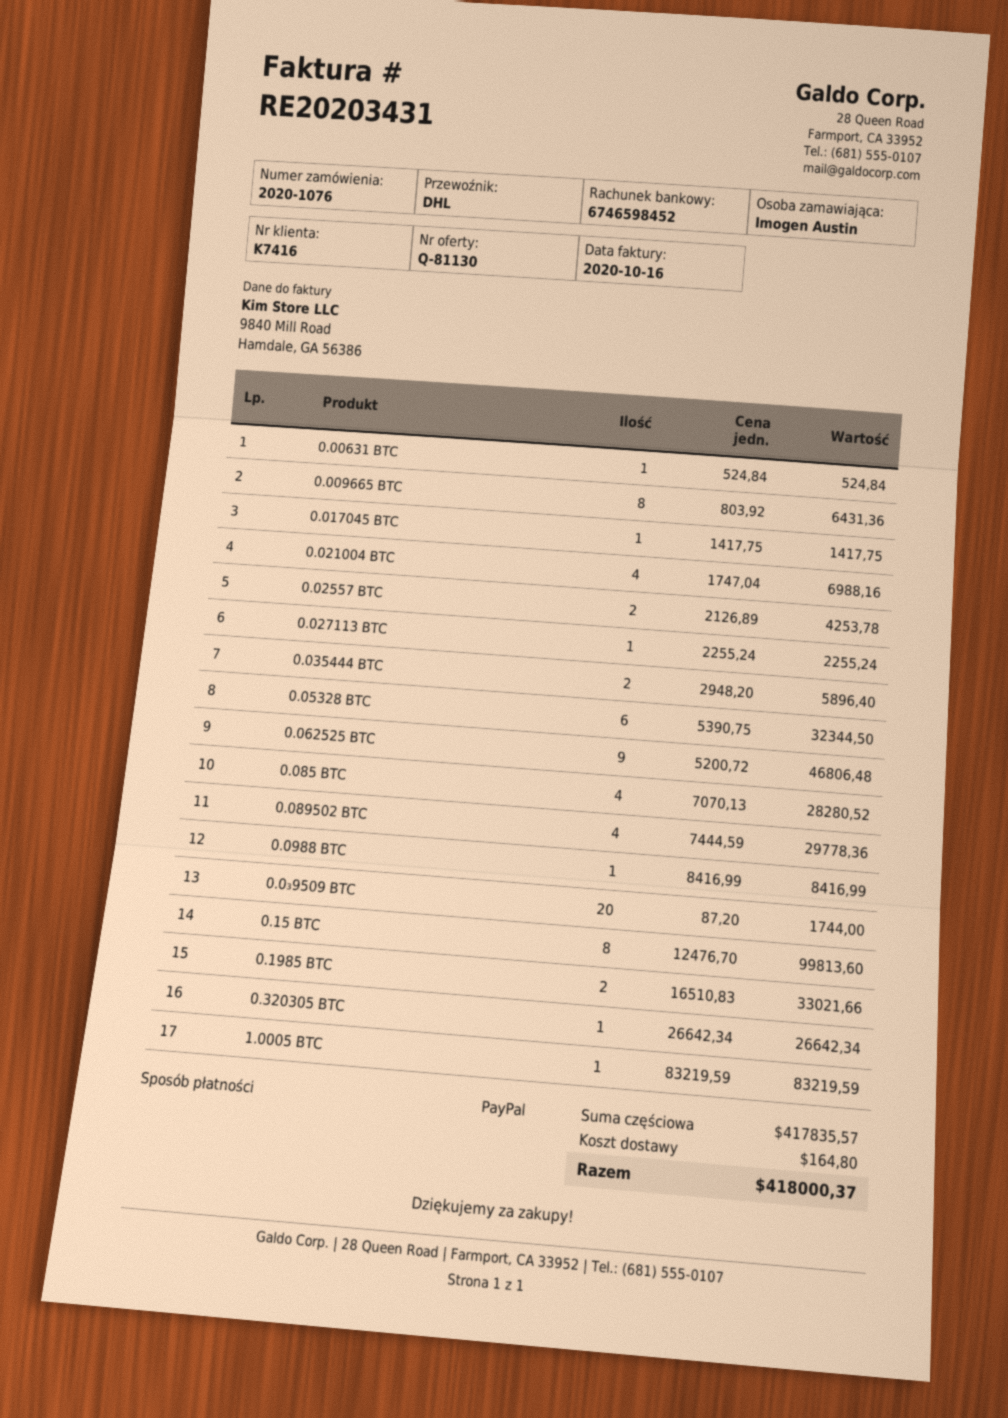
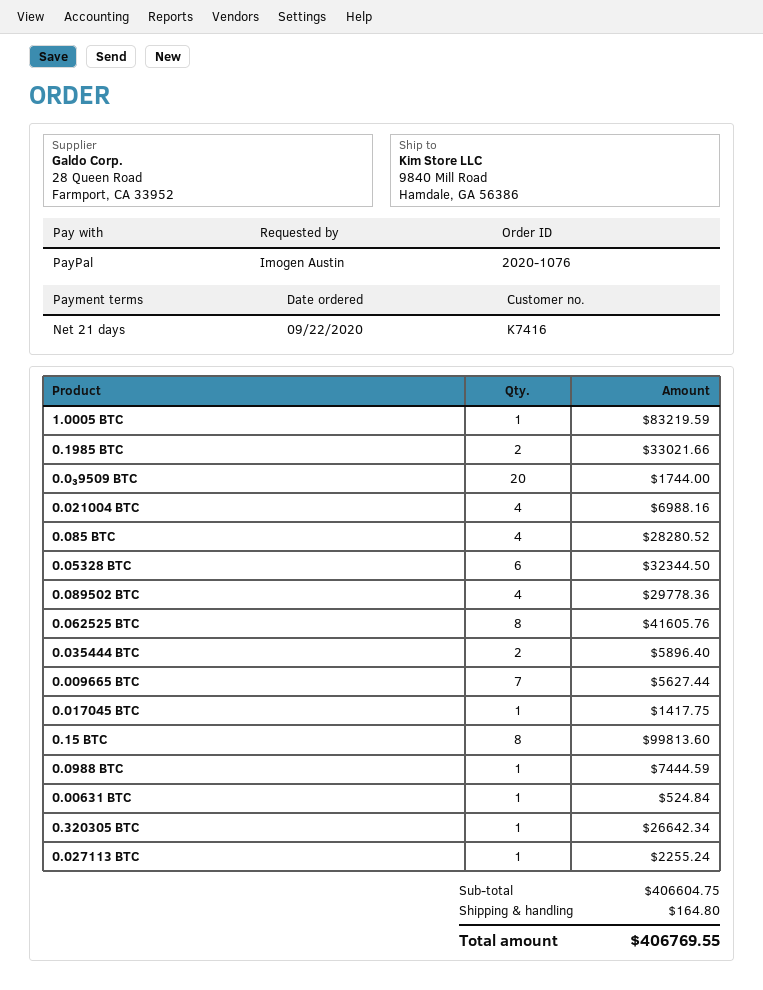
0.009665 BTC: 8 for 6431.36 -> 7 for 5627.44
0.02557 BTC: 2 for 4253.78 -> none
0.062525 BTC: 9 for 46806.48 -> 8 for 41605.76
0.0988 BTC: 1 for 8416.99 -> 1 for 7444.59
subtotal: 417835.57 -> 406604.75
total: 418000.37 -> 406769.55

